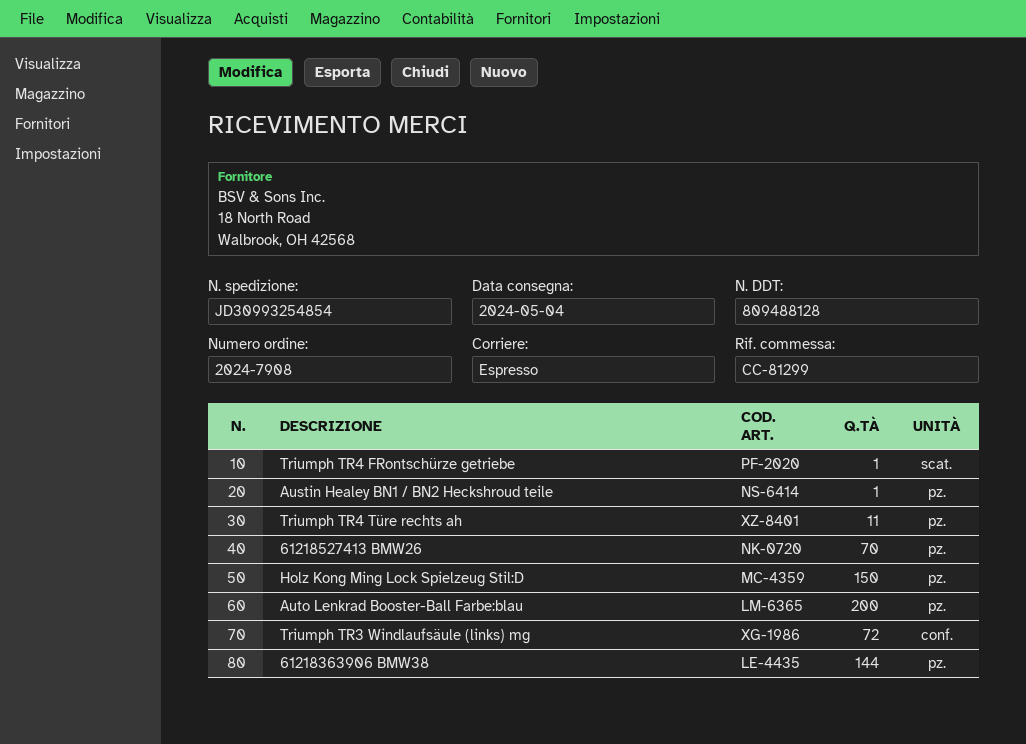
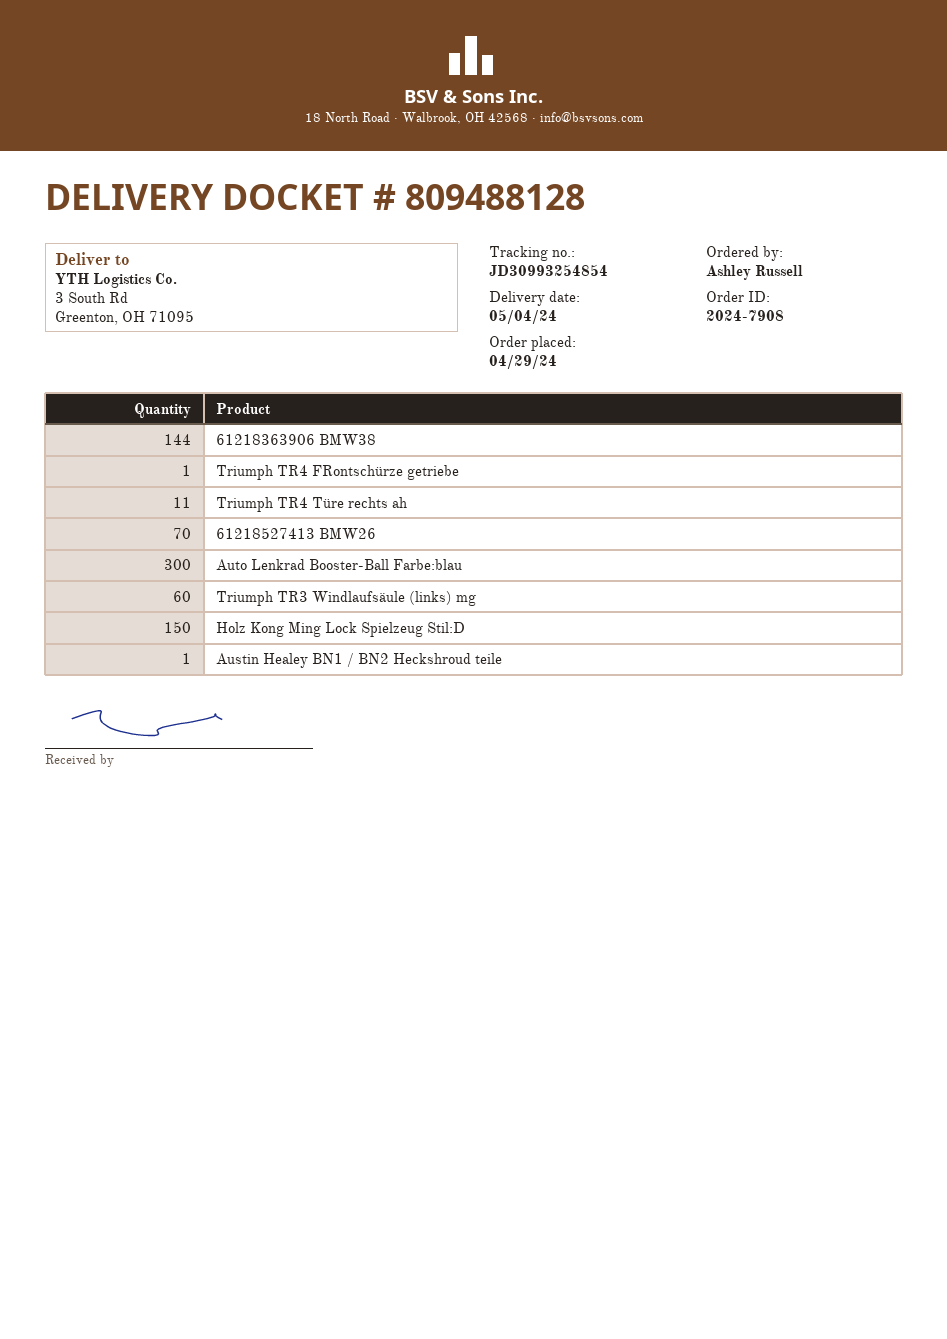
Auto Lenkrad Booster-Ball Farbe:blau: 200 -> 300
Triumph TR3 Windlaufsäule (links) mg: 72 -> 60

